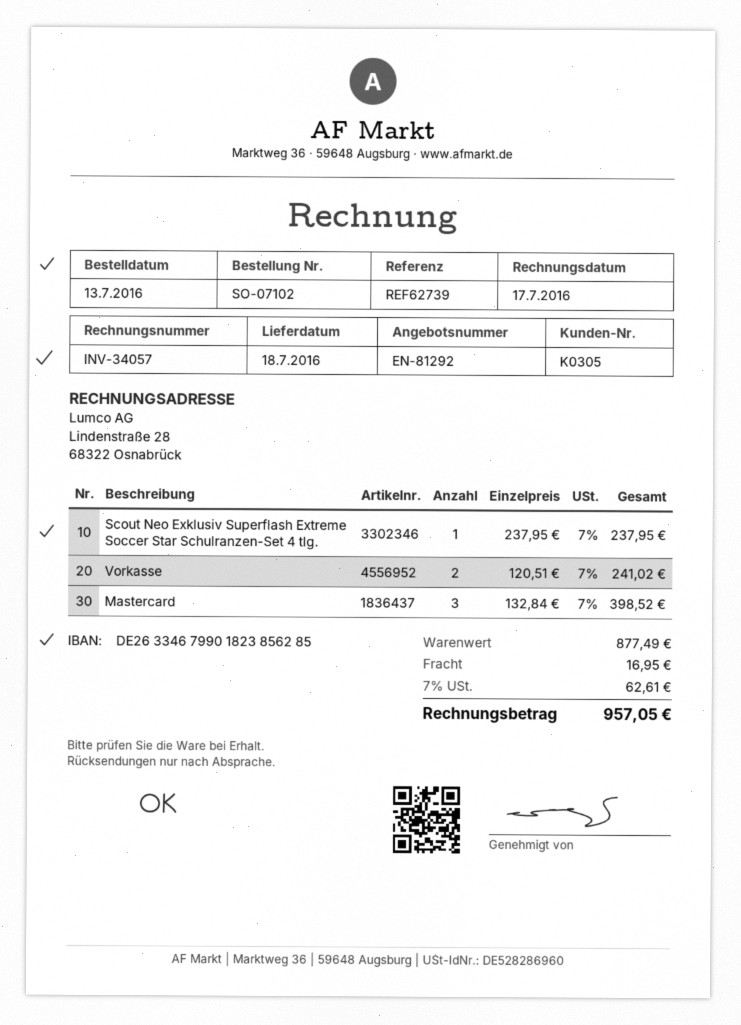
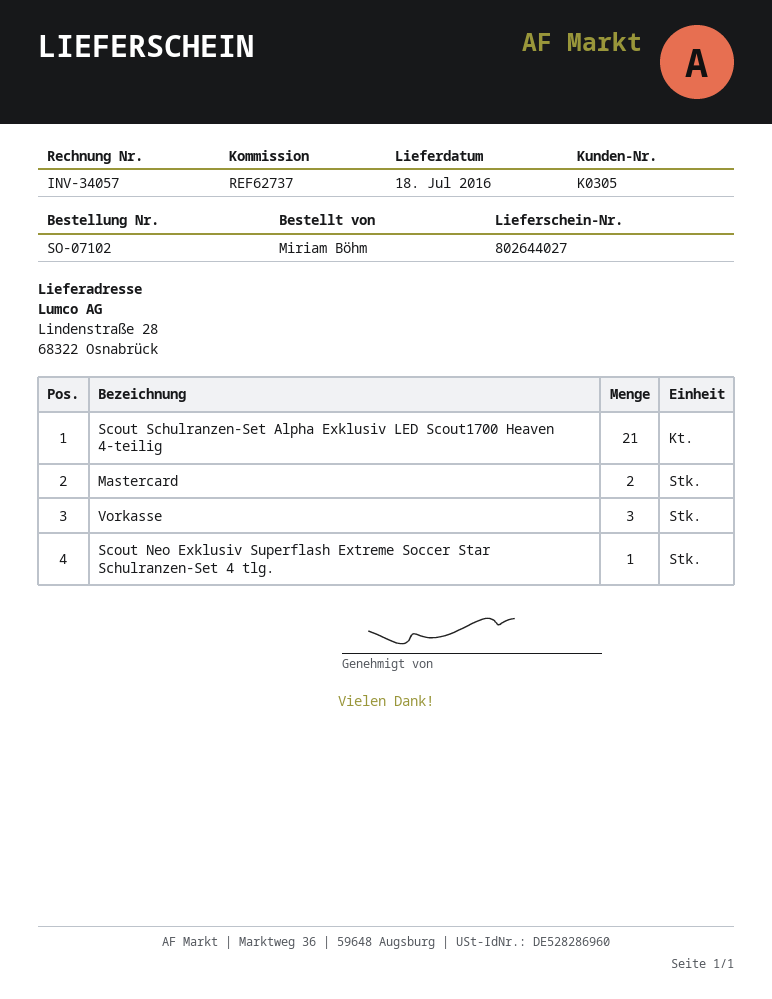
reference: REF62739 -> REF62737
Vorkasse: 2 -> 3
Mastercard: 3 -> 2
Scout Schulranzen-Set Alpha Exklusiv LED Scout1700 Heaven 4-teilig: none -> 21

